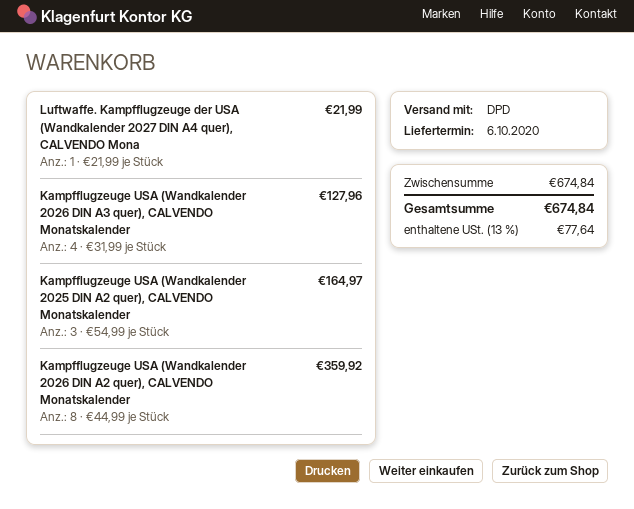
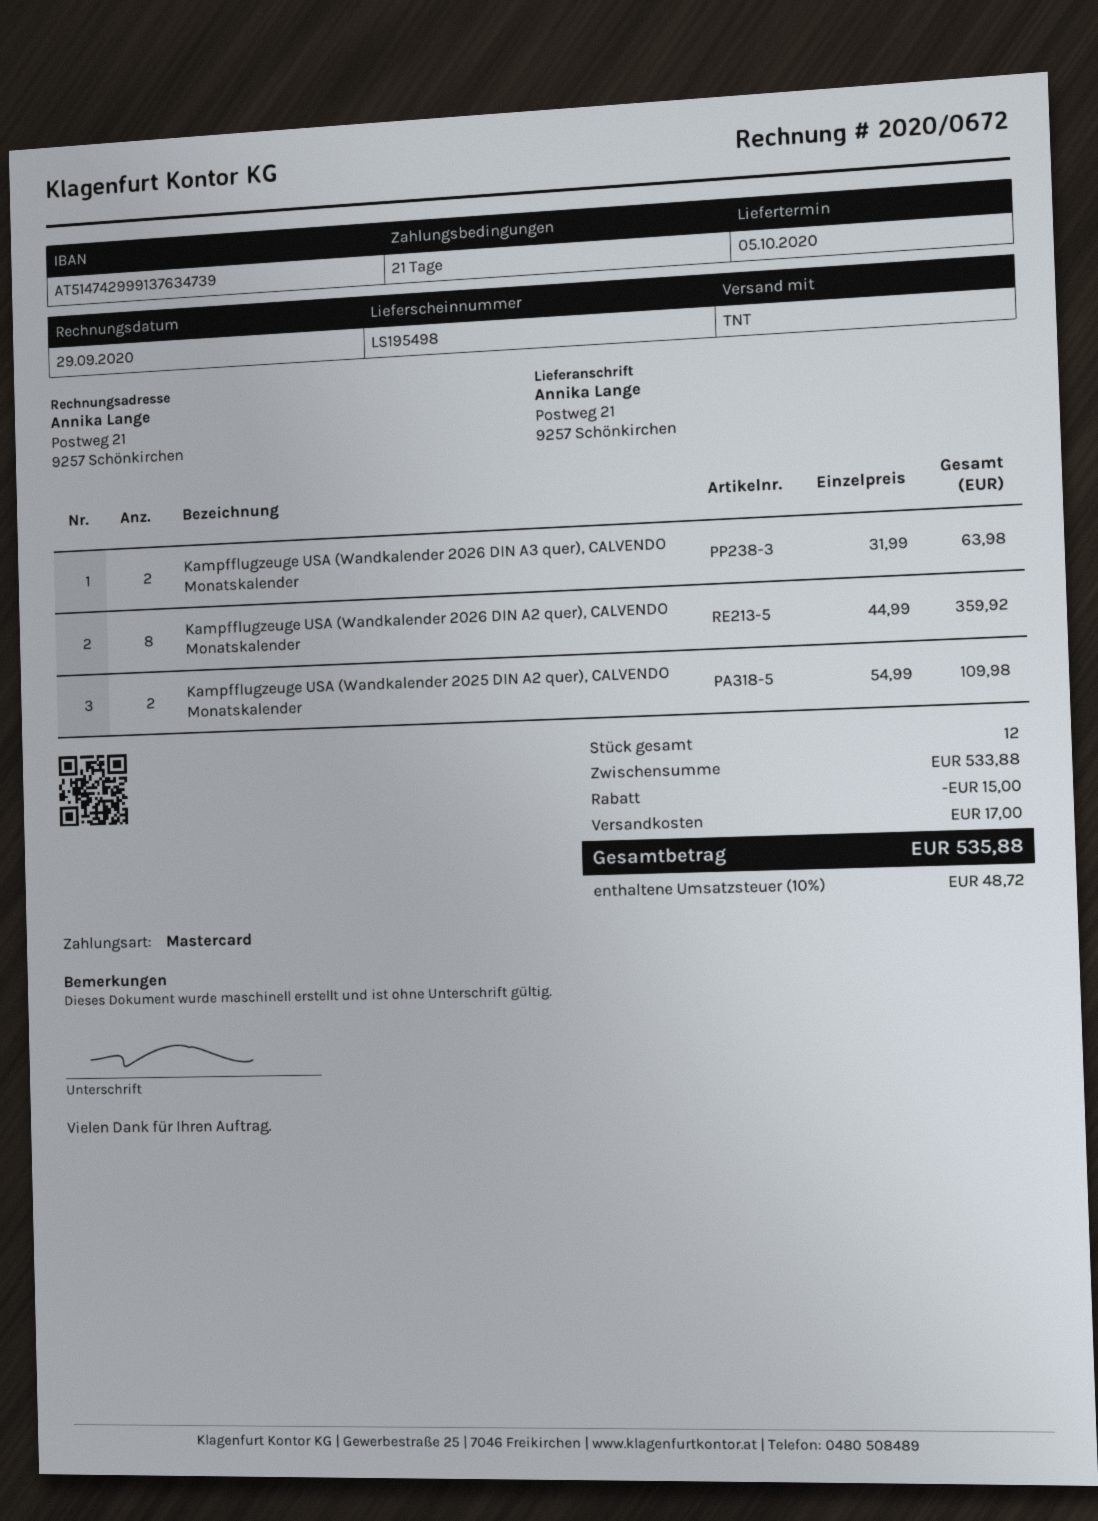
delivery date: 2020-10-06 -> 2020-10-05
shipping method: DPD -> TNT
Luftwaffe. Kampfflugzeuge der USA (Wandkalender 2027 DIN A4 quer), CALVENDO Mona: 1 x 21.99 = 21.99 -> none
Kampfflugzeuge USA (Wandkalender 2026 DIN A3 quer), CALVENDO Monatskalender: 4 x 31.99 = 127.96 -> 2 x 31.99 = 63.98
Kampfflugzeuge USA (Wandkalender 2025 DIN A2 quer), CALVENDO Monatskalender: 3 x 54.99 = 164.97 -> 2 x 54.99 = 109.98
subtotal: 674.84 -> 533.88
discount: none -> 15.00
shipping: none -> 17.00
tax: 13% = 77.64 -> 10% = 48.72
total: 674.84 -> 535.88

